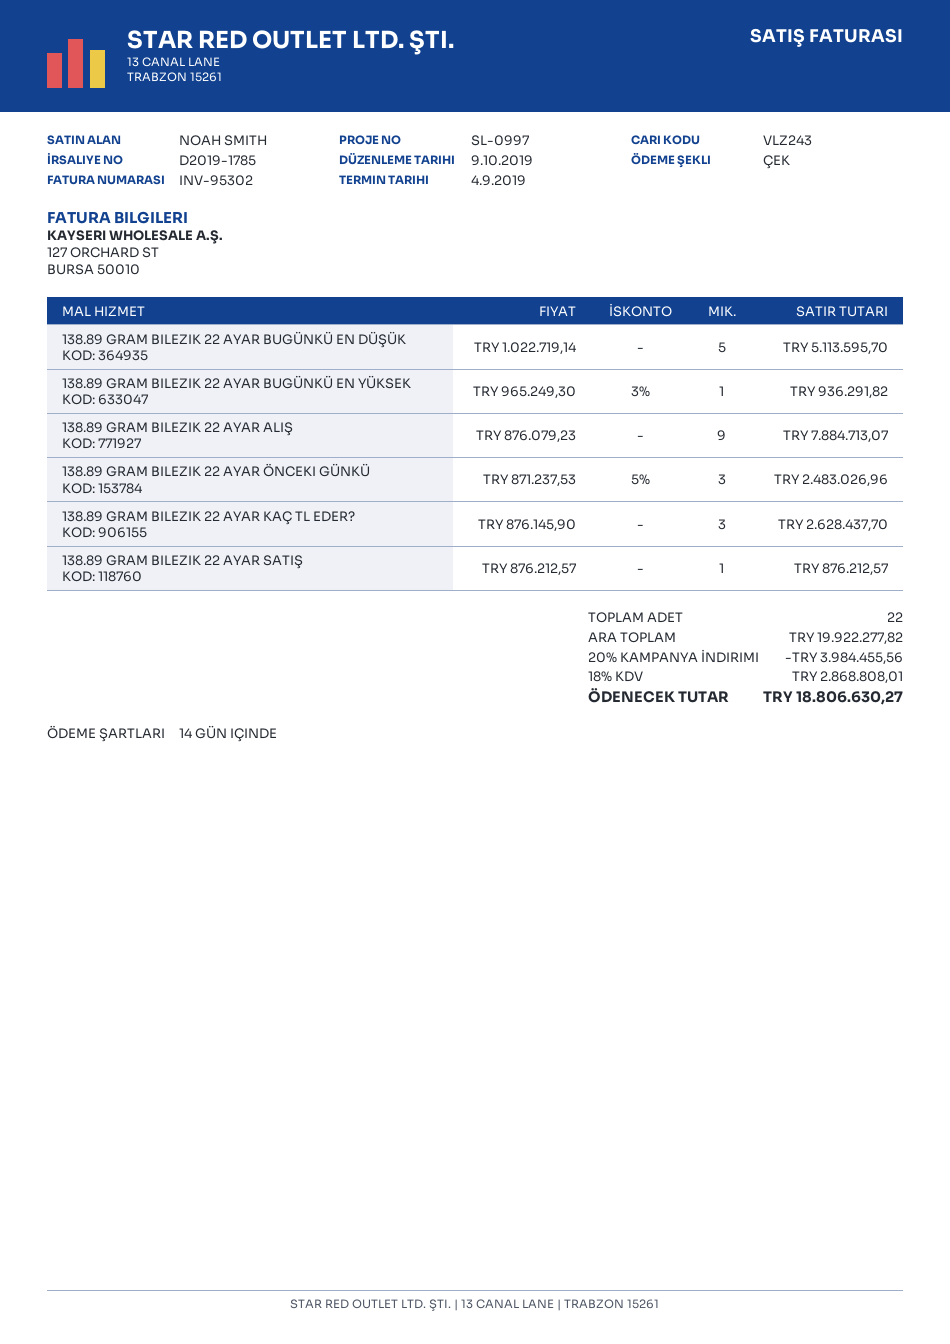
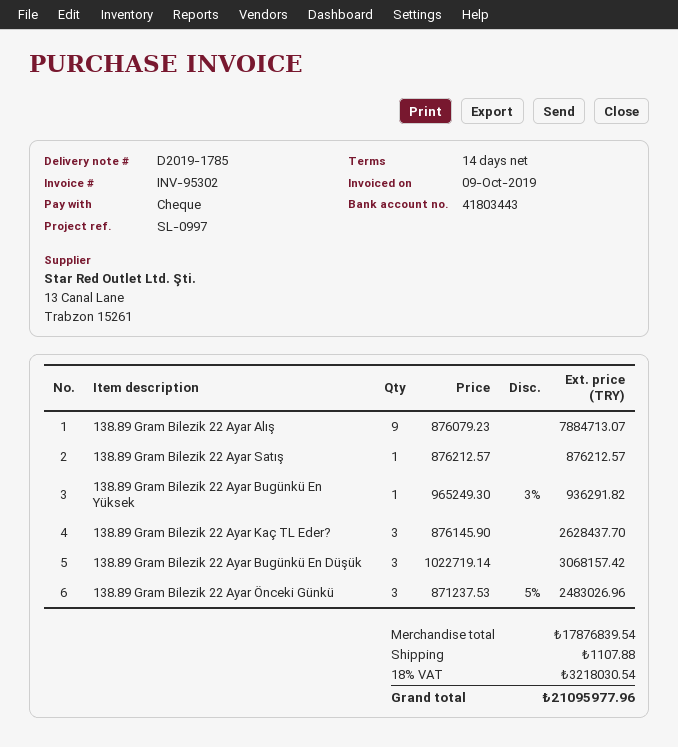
138.89 GRAM BILEZIK 22 AYAR BUGÜNKÜ EN DÜŞÜK: 5 x 1022719.14 = 5113595.70 -> 3 x 1022719.14 = 3068157.42
subtotal: 19922277.82 -> 17876839.54
discount: 20% = 3984455.56 -> none
shipping: none -> 1107.88
tax: 18% = 2868808.01 -> 18% = 3218030.54
total: 18806630.27 -> 21095977.96

